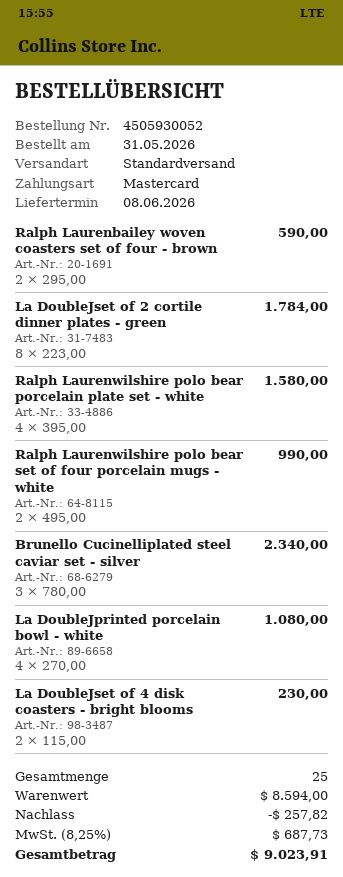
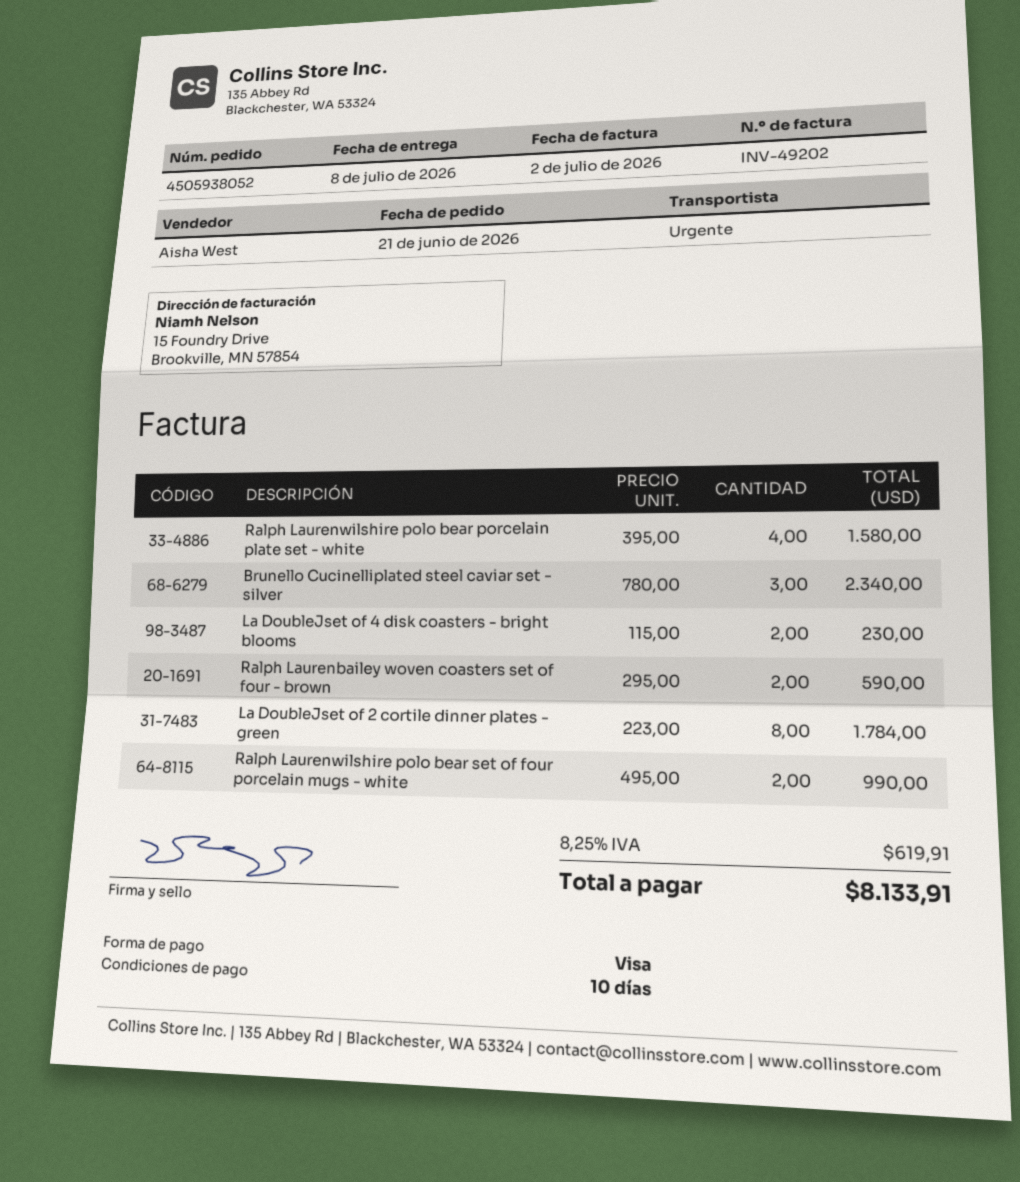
order number: 4505930052 -> 4505938052
order date: 2026-05-31 -> 2026-06-21
delivery date: 2026-06-08 -> 2026-07-08
payment method: Mastercard -> Visa
shipping method: standard -> express
La DoubleJprinted porcelain bowl - white: 4 x 270.00 = 1080.00 -> none
discount: 257.82 -> none
tax: 8.25% = 687.73 -> 8.25% = 619.91
total: 9023.91 -> 8133.91

